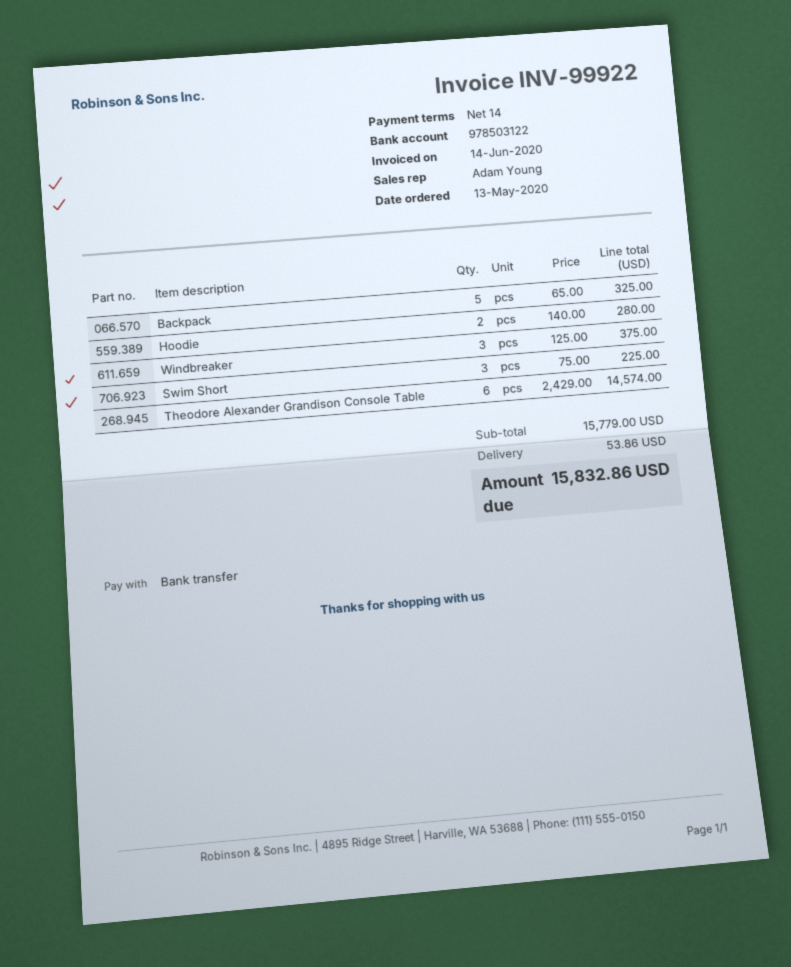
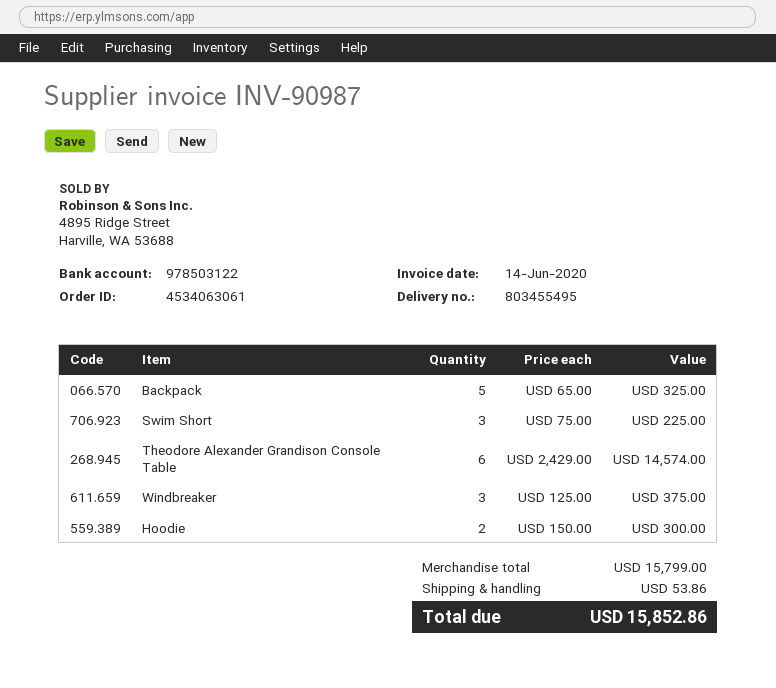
invoice number: INV-99922 -> INV-90987
Hoodie: 2 x 140.00 = 280.00 -> 2 x 150.00 = 300.00
subtotal: 15779.00 -> 15799.00
total: 15832.86 -> 15852.86

